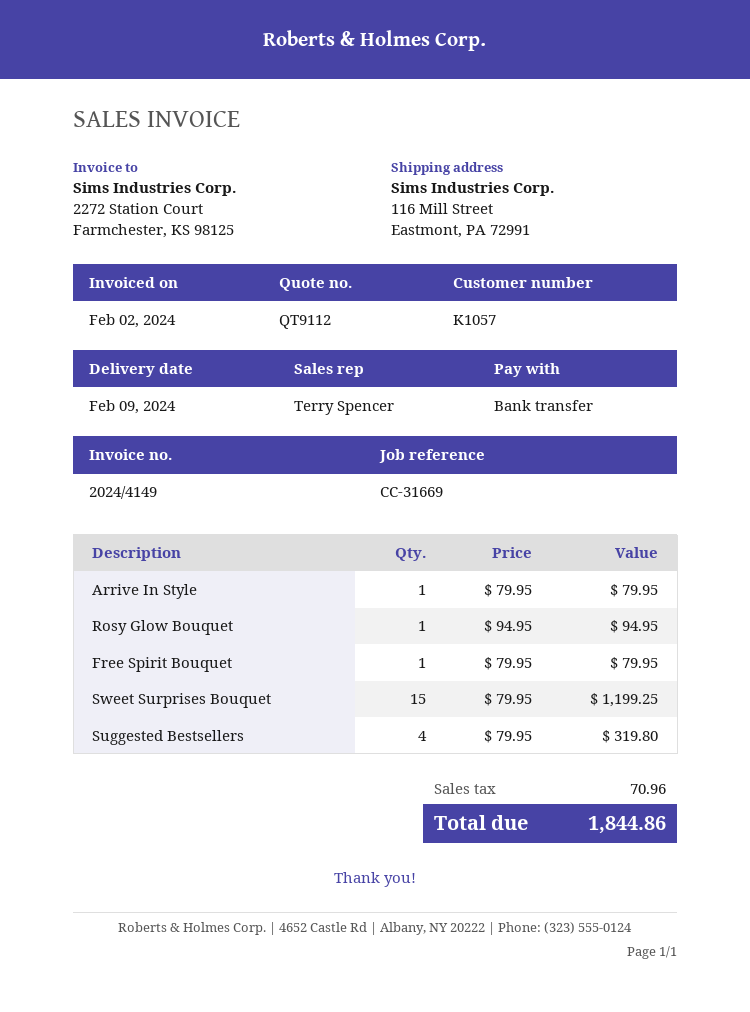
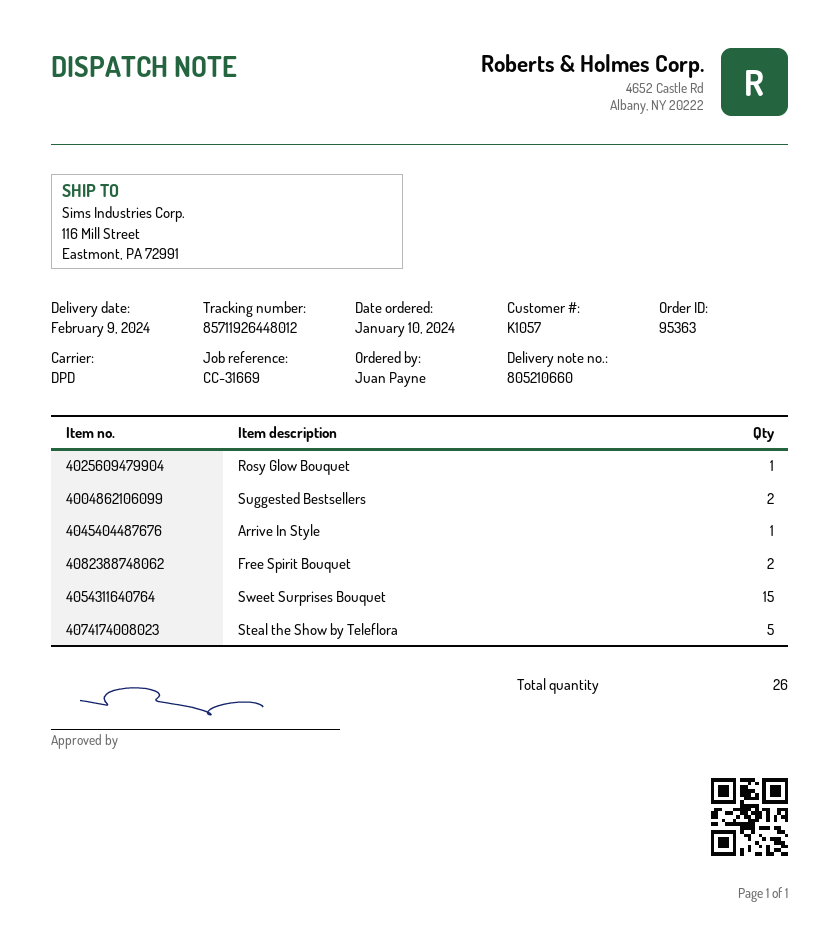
Free Spirit Bouquet: 1 -> 2
Suggested Bestsellers: 4 -> 2
Steal the Show by Teleflora: none -> 5

